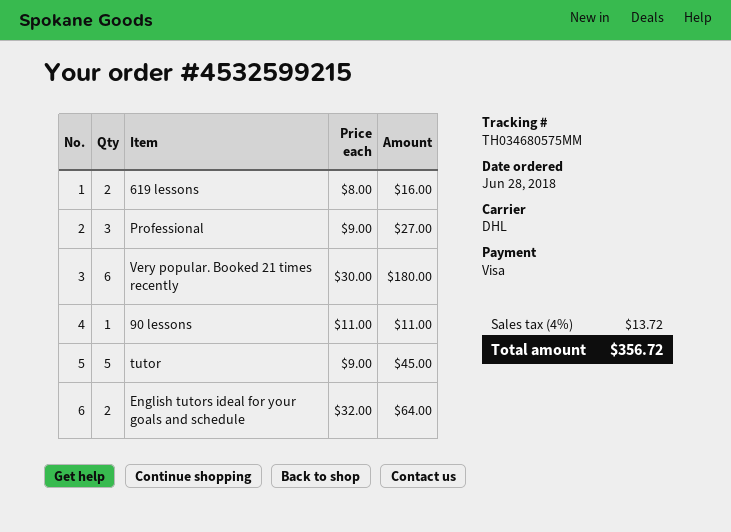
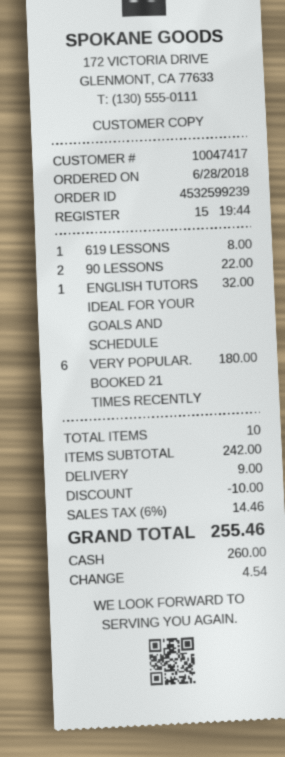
order number: 4532599215 -> 4532599239
payment method: Visa -> cash
619 lessons: 2 for 16.00 -> 1 for 8.00
Professional: 3 for 27.00 -> none
90 lessons: 1 for 11.00 -> 2 for 22.00
tutor: 5 for 45.00 -> none
English tutors ideal for your goals and schedule: 2 for 64.00 -> 1 for 32.00
discount: none -> 10.00
shipping: none -> 9.00
tax: 4% = 13.72 -> 6% = 14.46
total: 356.72 -> 255.46

